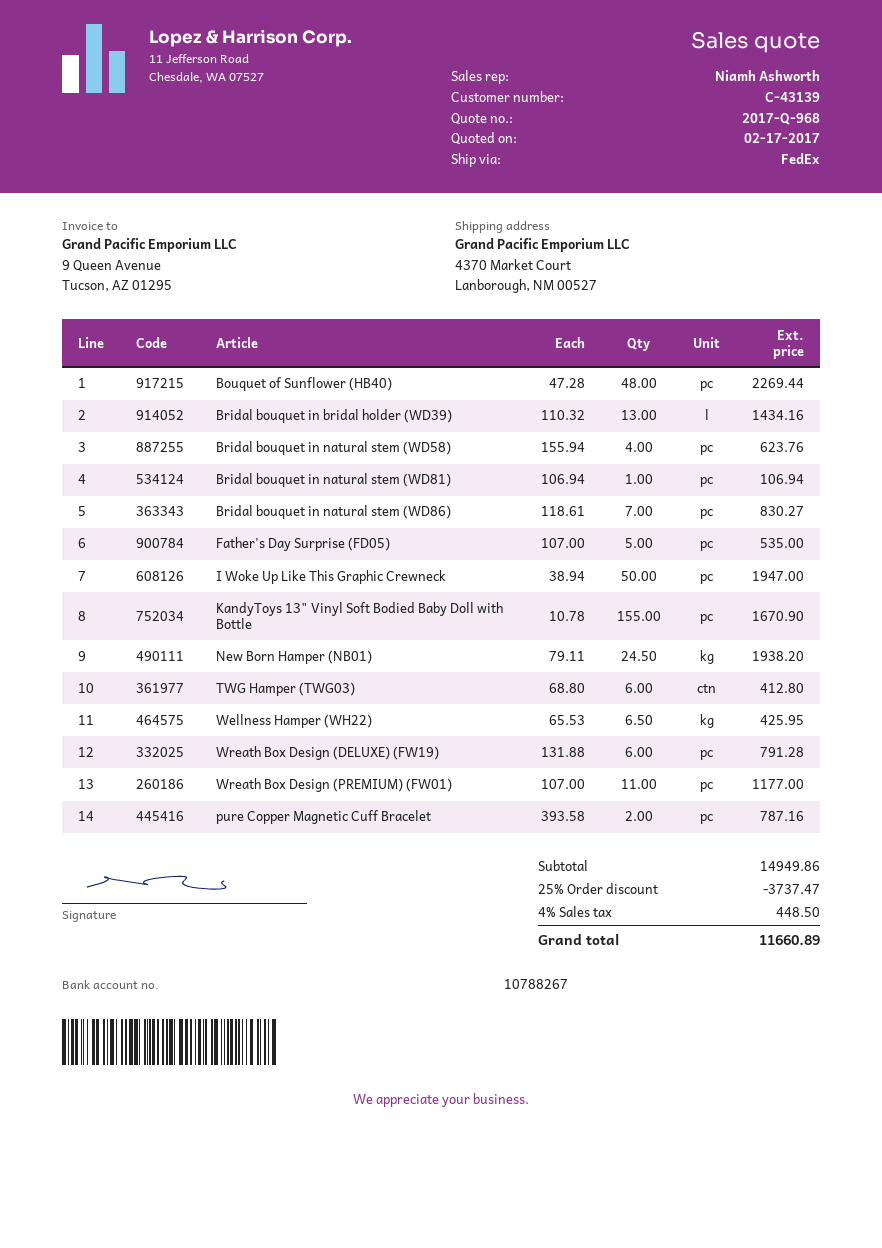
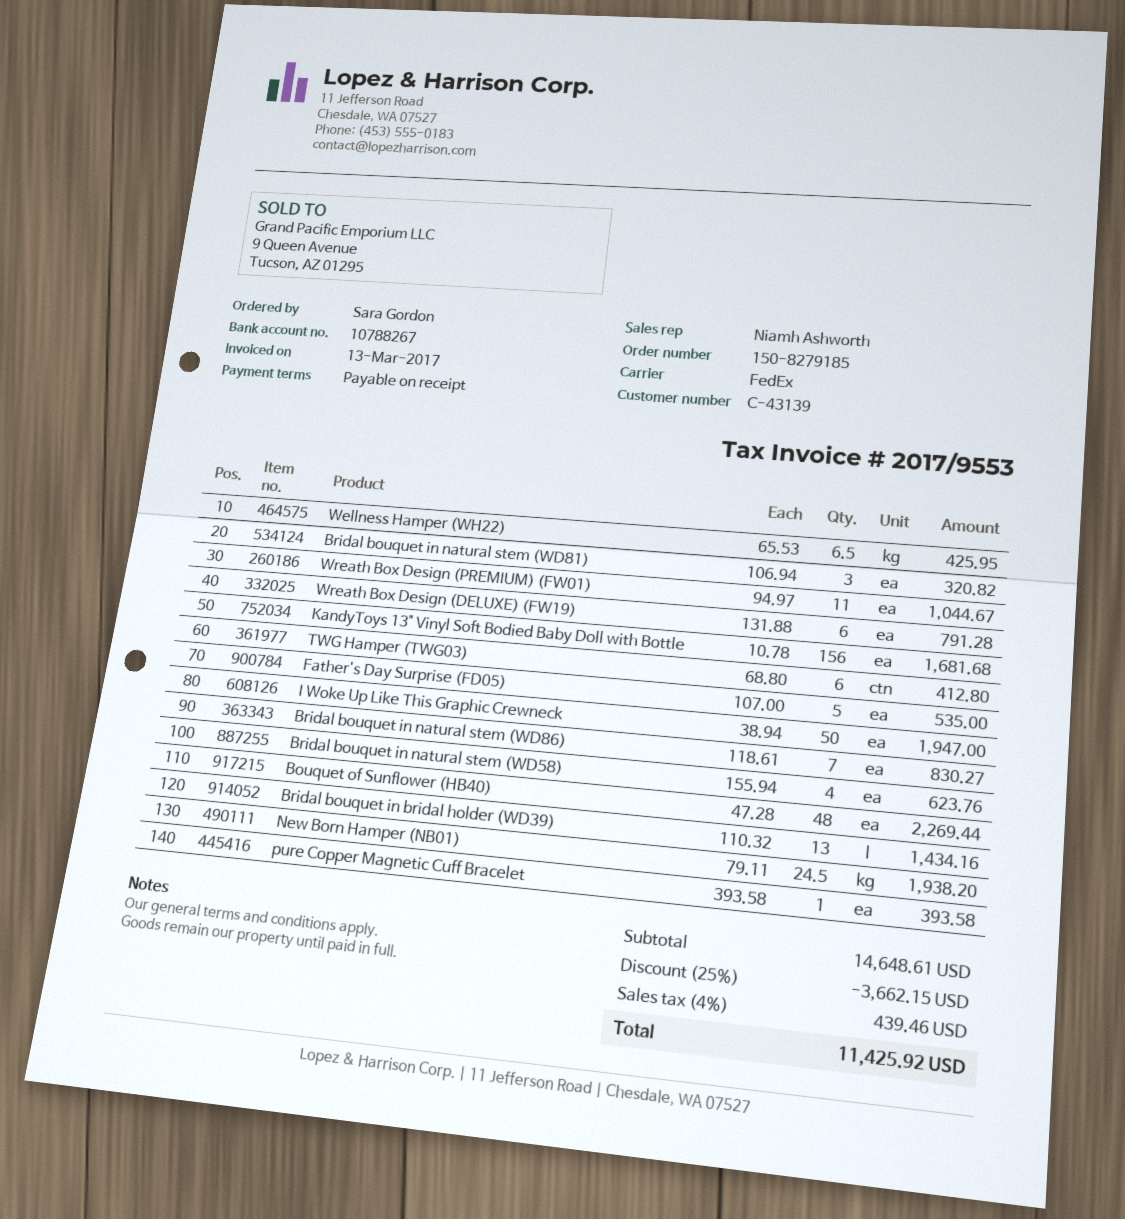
Bridal bouquet in natural stem (WD81): 1 x 106.94 = 106.94 -> 3 x 106.94 = 320.82
KandyToys 13" Vinyl Soft Bodied Baby Doll with Bottle: 155 x 10.78 = 1670.90 -> 156 x 10.78 = 1681.68
Wreath Box Design (PREMIUM) (FW01): 11 x 107.00 = 1177.00 -> 11 x 94.97 = 1044.67
pure Copper Magnetic Cuff Bracelet: 2 x 393.58 = 787.16 -> 1 x 393.58 = 393.58
subtotal: 14949.86 -> 14648.61
discount: 25% = 3737.47 -> 25% = 3662.15
tax: 4% = 448.50 -> 4% = 439.46
total: 11660.89 -> 11425.92

